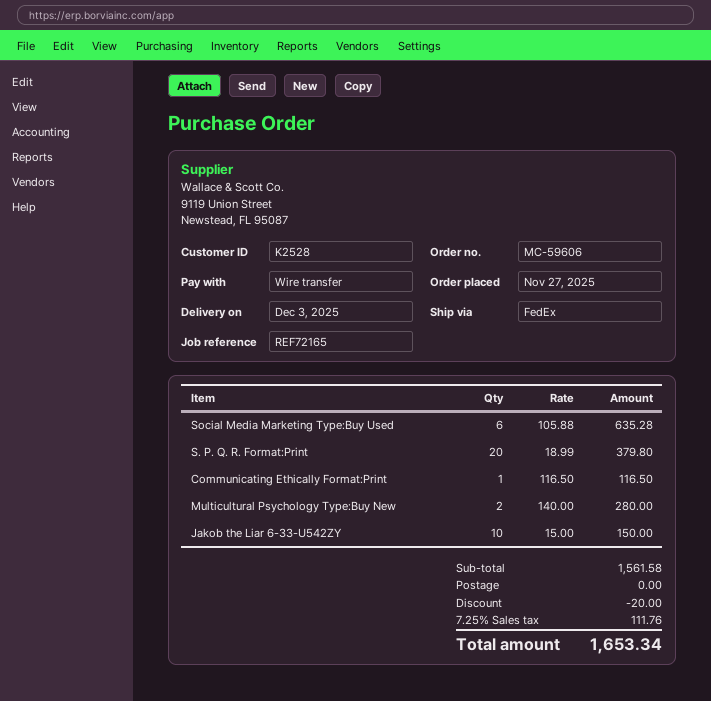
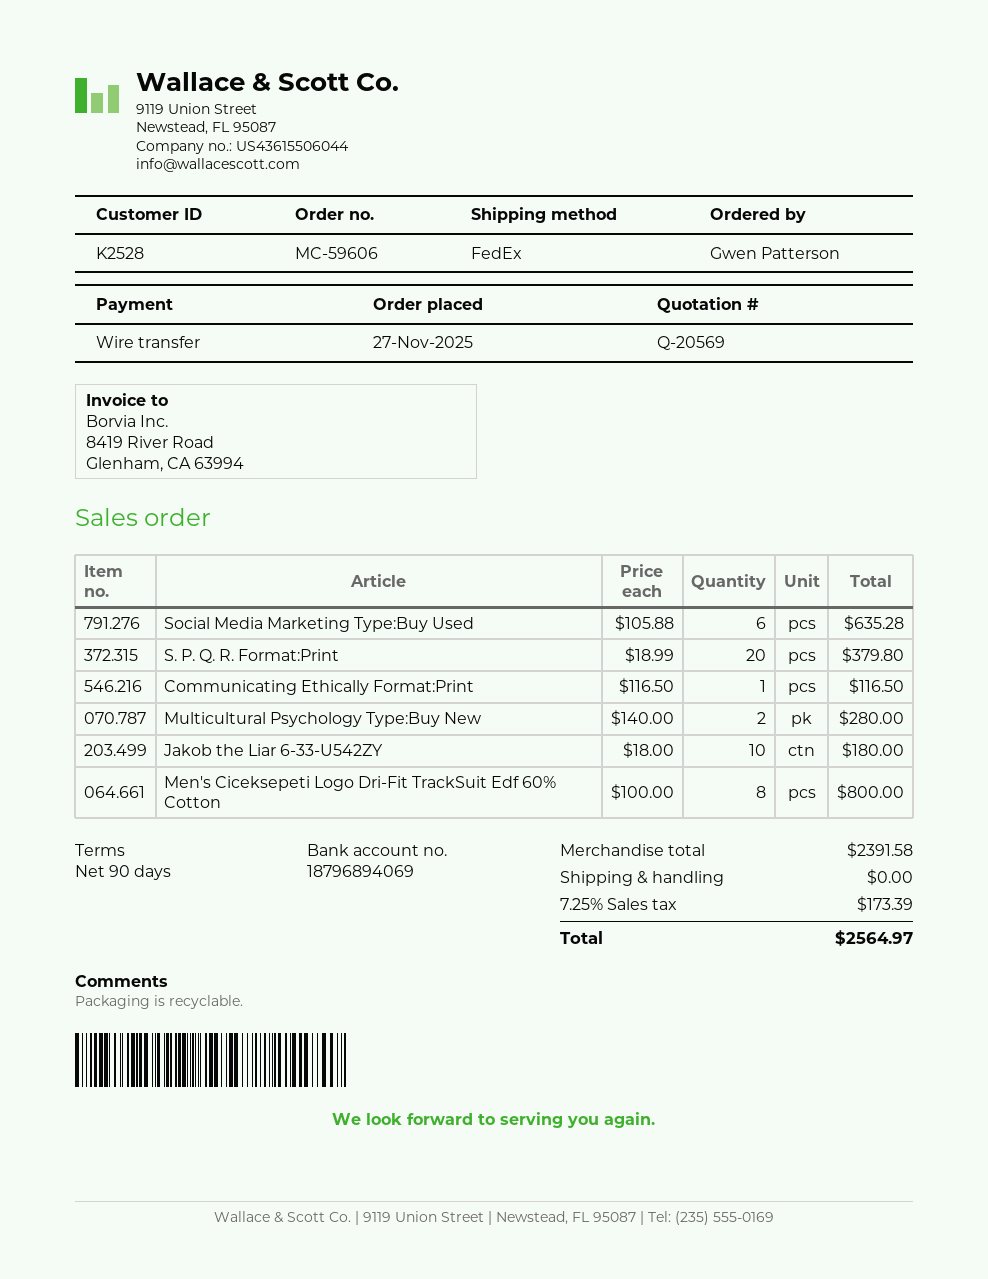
Jakob the Liar 6-33-U542ZY: 10 x 15.00 = 150.00 -> 10 x 18.00 = 180.00
Men's Ciceksepeti Logo Dri-Fit TrackSuit Edf 60% Cotton: none -> 8 x 100.00 = 800.00
subtotal: 1561.58 -> 2391.58
discount: 20.00 -> none
tax: 7.25% = 111.76 -> 7.25% = 173.39
total: 1653.34 -> 2564.97

